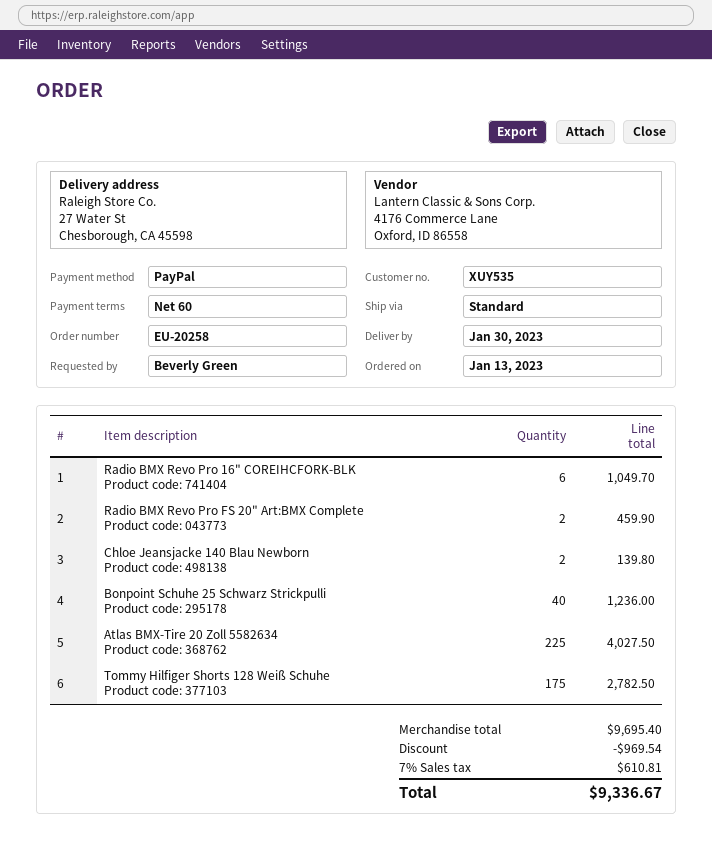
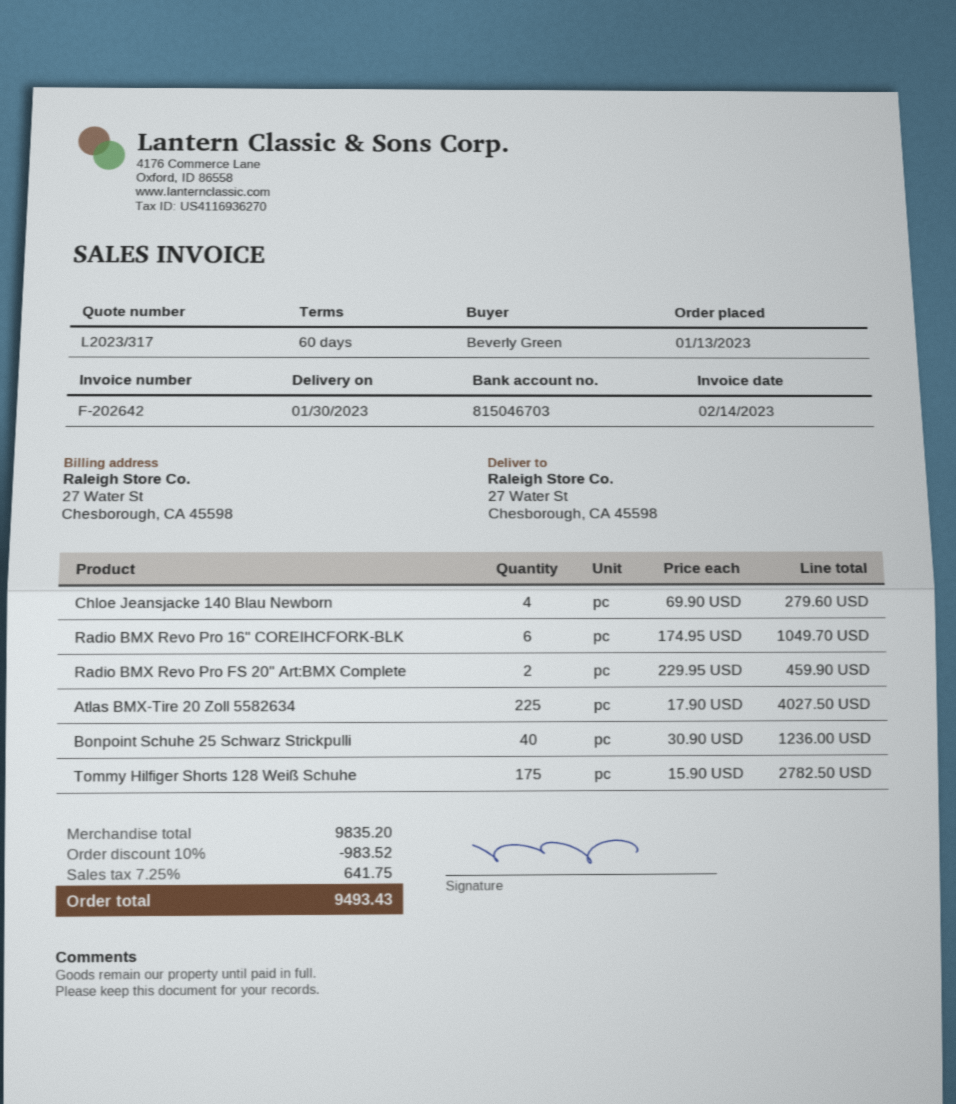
Chloe Jeansjacke 140 Blau Newborn: 2 for 139.80 -> 4 for 279.60
subtotal: 9695.40 -> 9835.20
discount: 969.54 -> 983.52
tax: 7% = 610.81 -> 7.25% = 641.75
total: 9336.67 -> 9493.43

